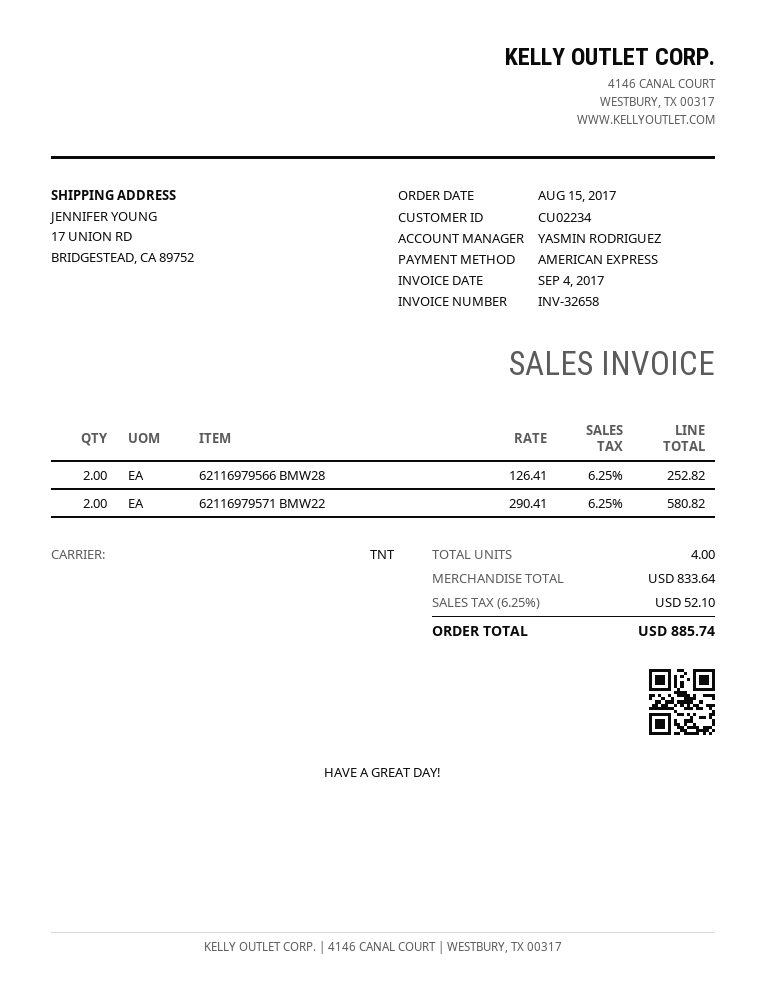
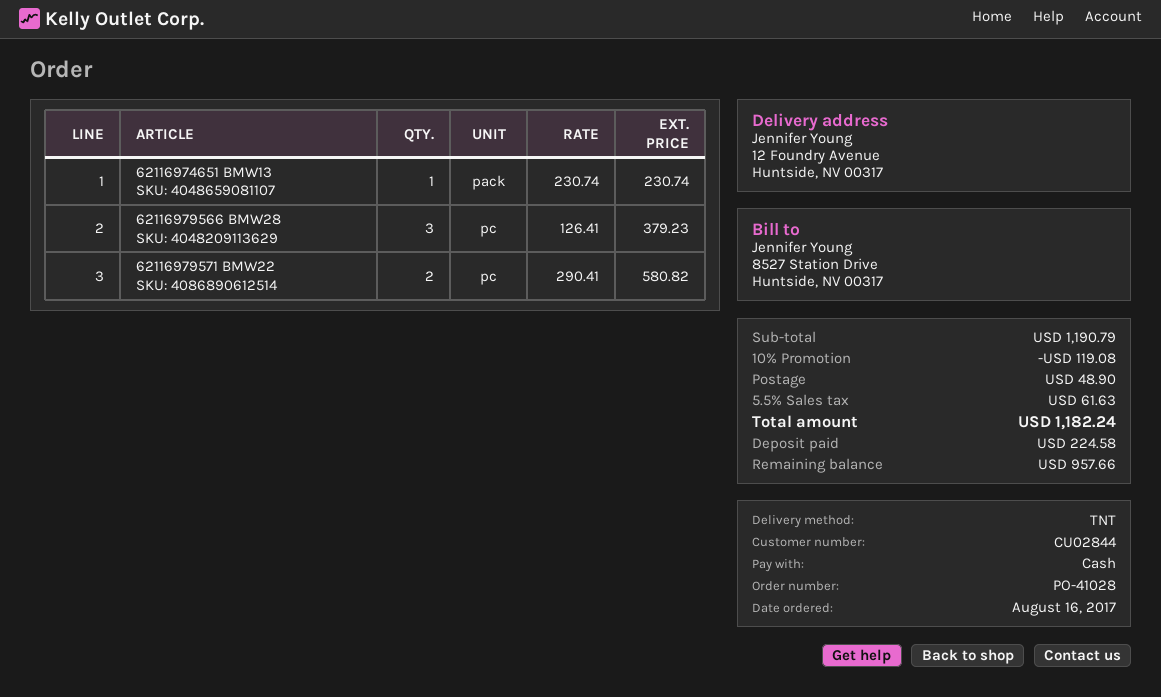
order date: 2017-08-15 -> 2017-08-16
customer number: CU02234 -> CU02844
payment method: American Express -> cash
ship to: 17 UNION RD, BRIDGESTEAD, CA 89752 -> 12 Foundry Avenue, Huntside, NV 00317
62116979566 BMW28: 2 x 126.41 = 252.82 -> 3 x 126.41 = 379.23
62116974651 BMW13: none -> 1 x 230.74 = 230.74
subtotal: 833.64 -> 1190.79
discount: none -> 10% = 119.08
shipping: none -> 48.90
tax: 6.25% = 52.10 -> 5.5% = 61.63
total: 885.74 -> 1182.24

